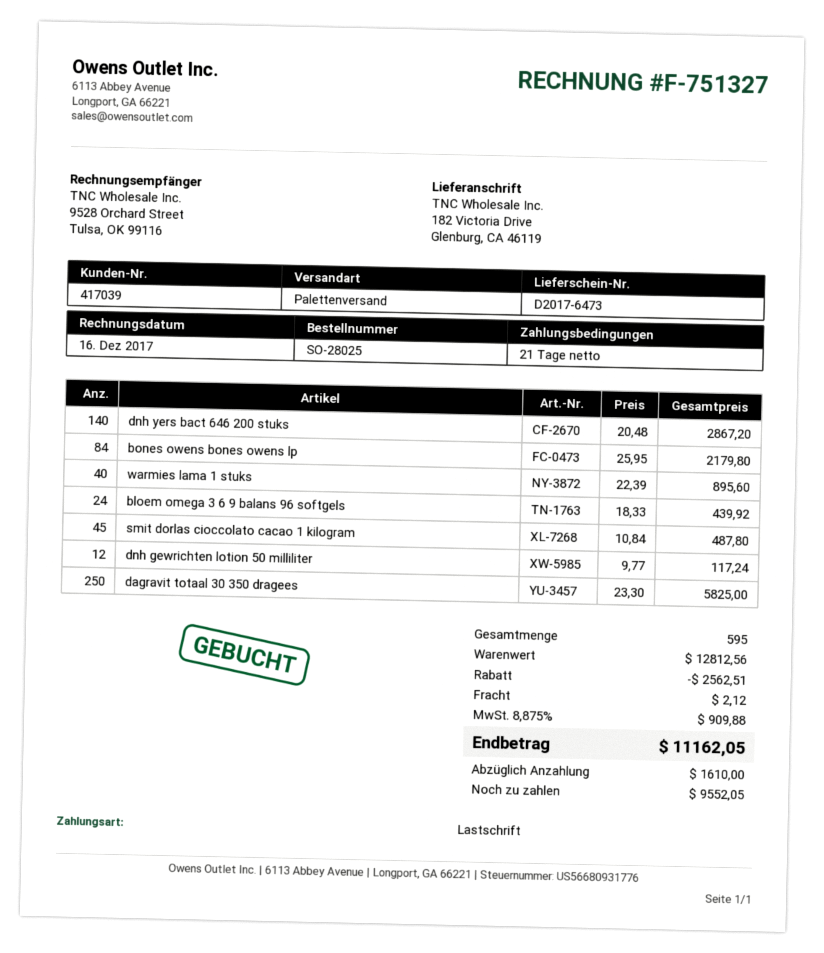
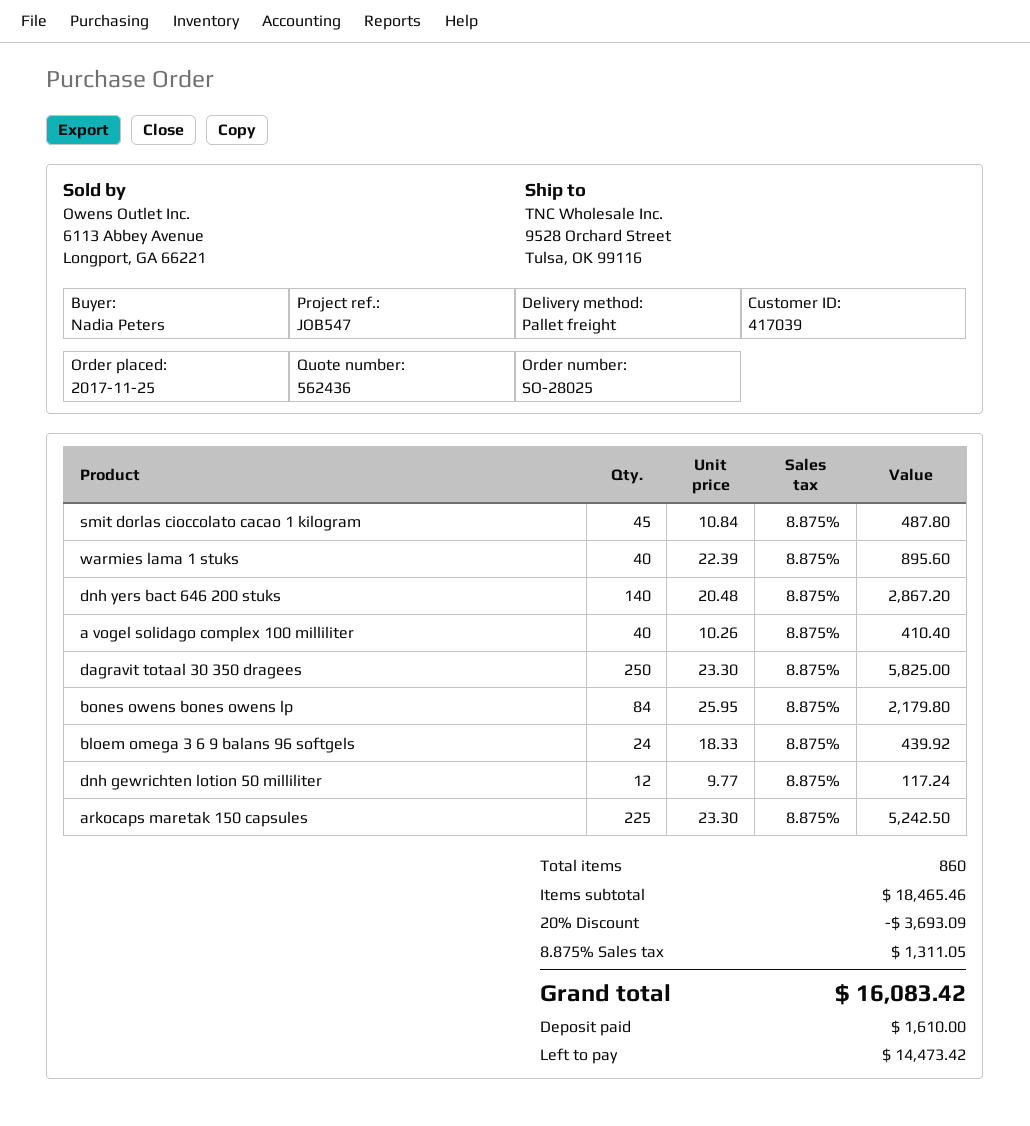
ship to: 182 Victoria Drive, Glenburg, CA 46119 -> 9528 Orchard Street, Tulsa, OK 99116
a vogel solidago complex 100 milliliter: none -> 40 x 10.26 = 410.40
arkocaps maretak 150 capsules: none -> 225 x 23.30 = 5242.50
total quantity: 595 -> 860
subtotal: 12812.56 -> 18465.46
discount: 2562.51 -> 3693.09
shipping: 2.12 -> none
tax: 8.875% = 909.88 -> 8.875% = 1311.05
total: 11162.05 -> 16083.42
balance: 9552.05 -> 14473.42

